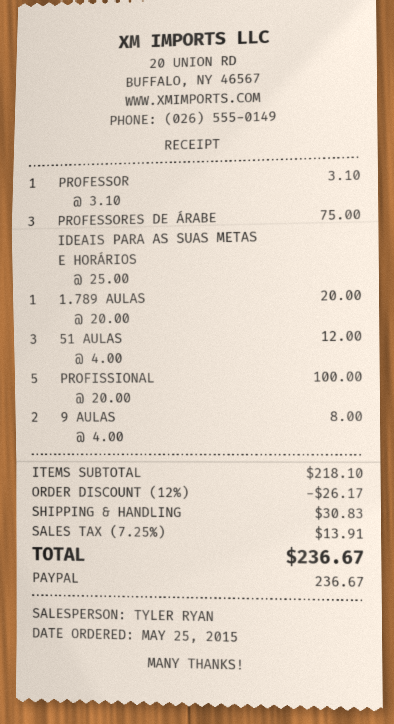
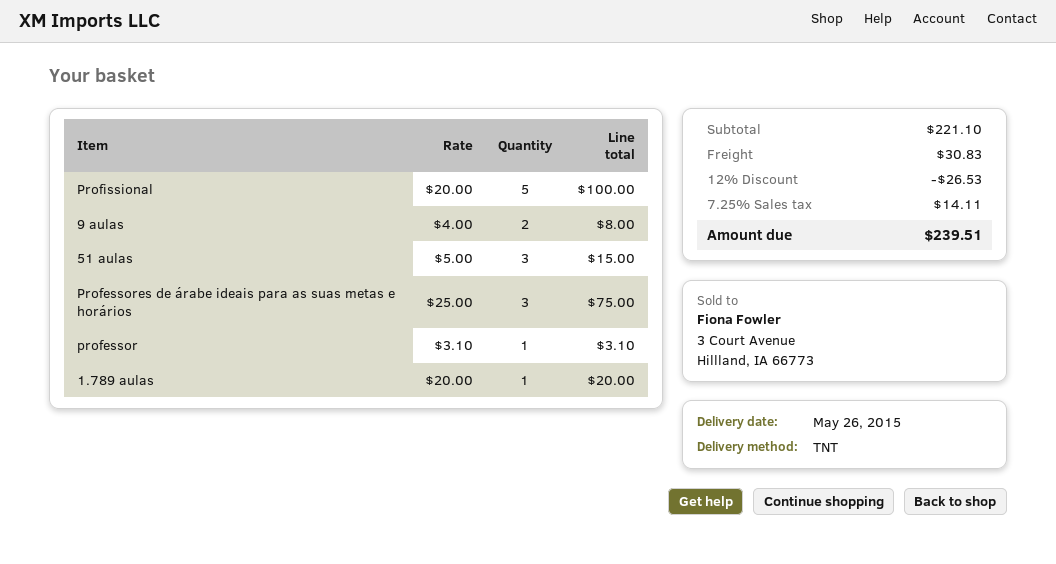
51 AULAS: 3 x 4.00 = 12.00 -> 3 x 5.00 = 15.00
subtotal: 218.10 -> 221.10
discount: 12% = 26.17 -> 12% = 26.53
tax: 7.25% = 13.91 -> 7.25% = 14.11
total: 236.67 -> 239.51

